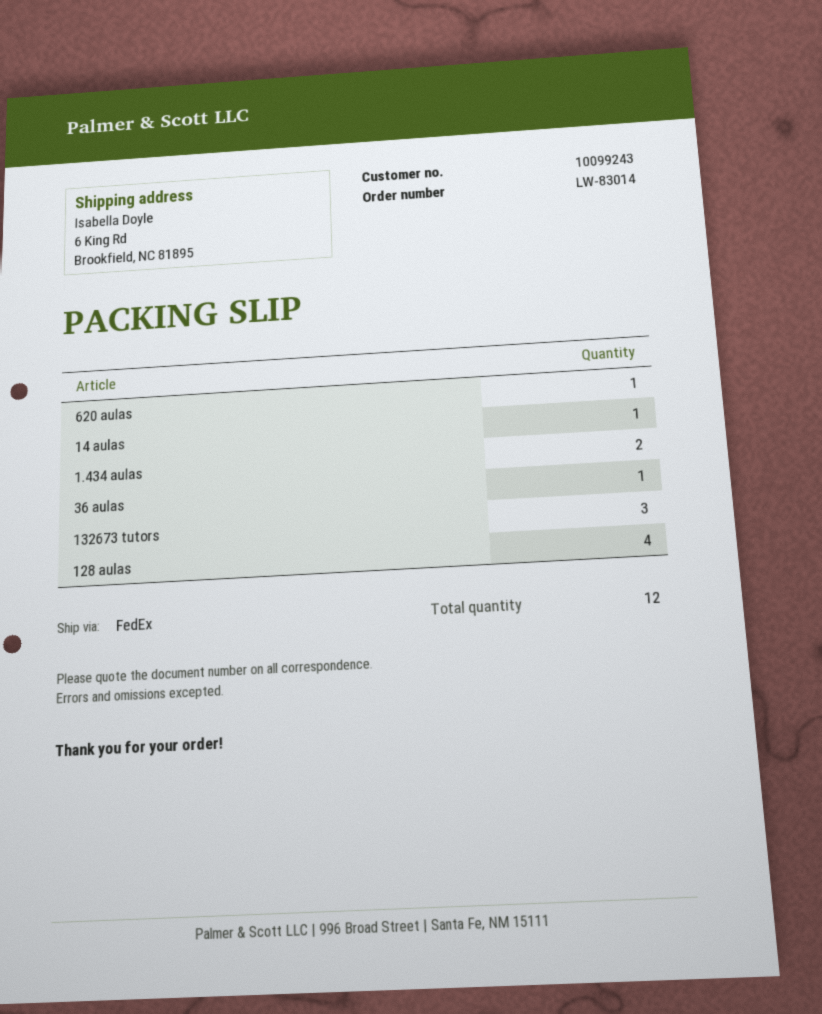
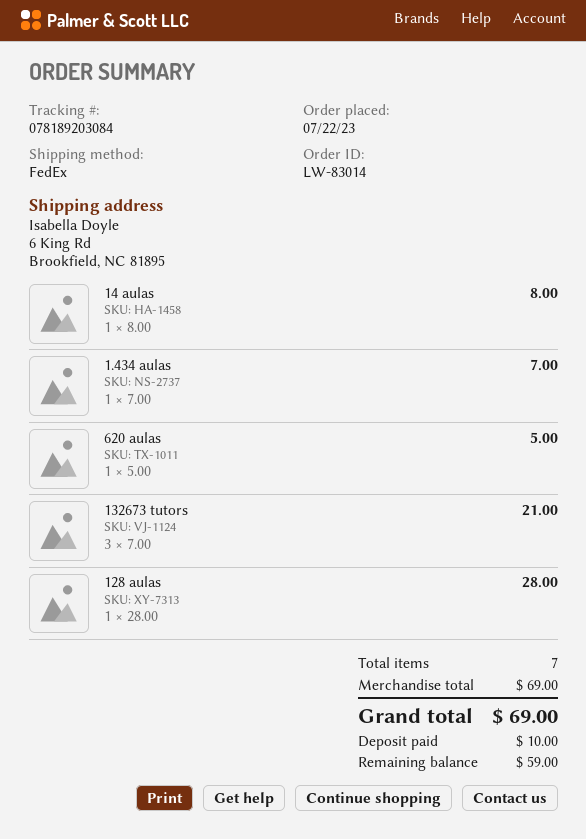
1.434 aulas: 2 -> 1
36 aulas: 1 -> none
128 aulas: 4 -> 1
total quantity: 12 -> 7

